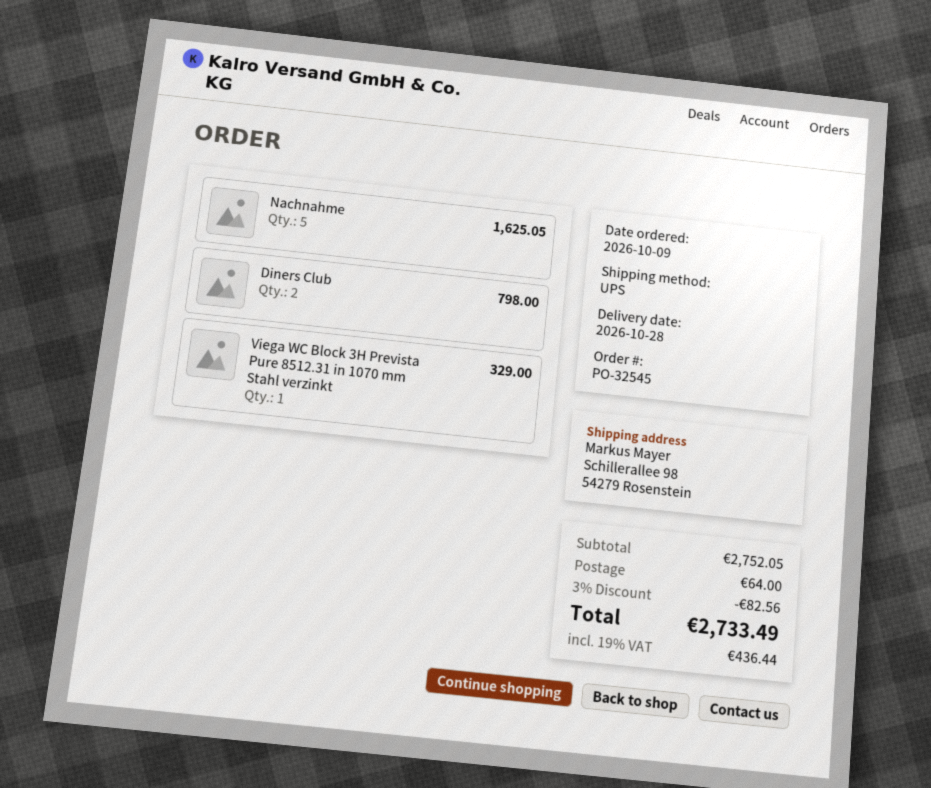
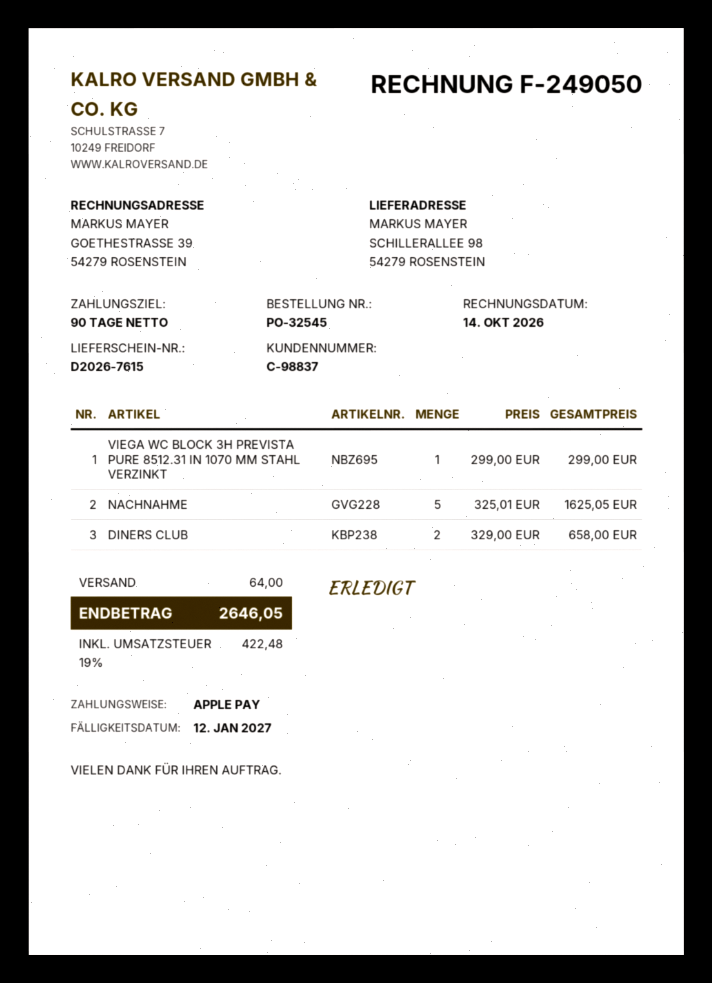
Diners Club: 2 for 798.00 -> 2 for 658.00
Viega WC Block 3H Prevista Pure 8512.31 in 1070 mm Stahl verzinkt: 1 for 329.00 -> 1 for 299.00
discount: 3% = 82.56 -> none
tax: 19% = 436.44 -> 19% = 422.48
total: 2733.49 -> 2646.05

